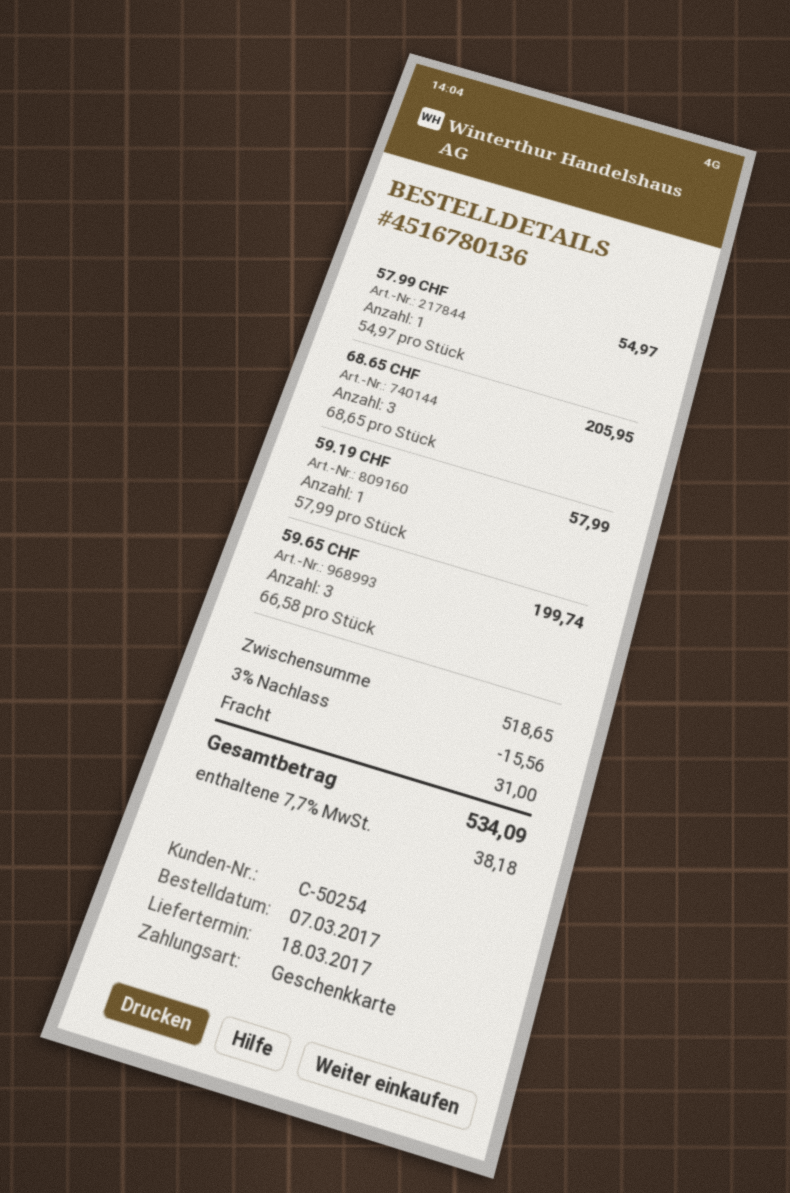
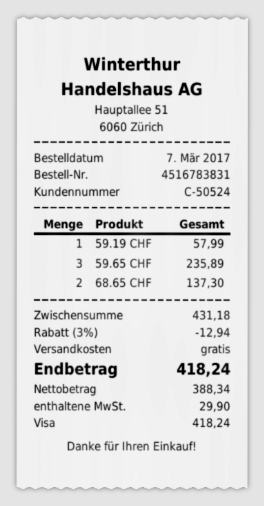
order number: 4516780136 -> 4516783831
customer number: C-50254 -> C-50524
payment method: gift card -> Visa
57.99 CHF: 1 for 54.97 -> none
68.65 CHF: 3 for 205.95 -> 2 for 137.30
59.65 CHF: 3 for 199.74 -> 3 for 235.89
subtotal: 518.65 -> 431.18
discount: 3% = 15.56 -> 3% = 12.94
shipping: 31.00 -> 0.00
tax: 38.18 -> 29.90
total: 534.09 -> 418.24

